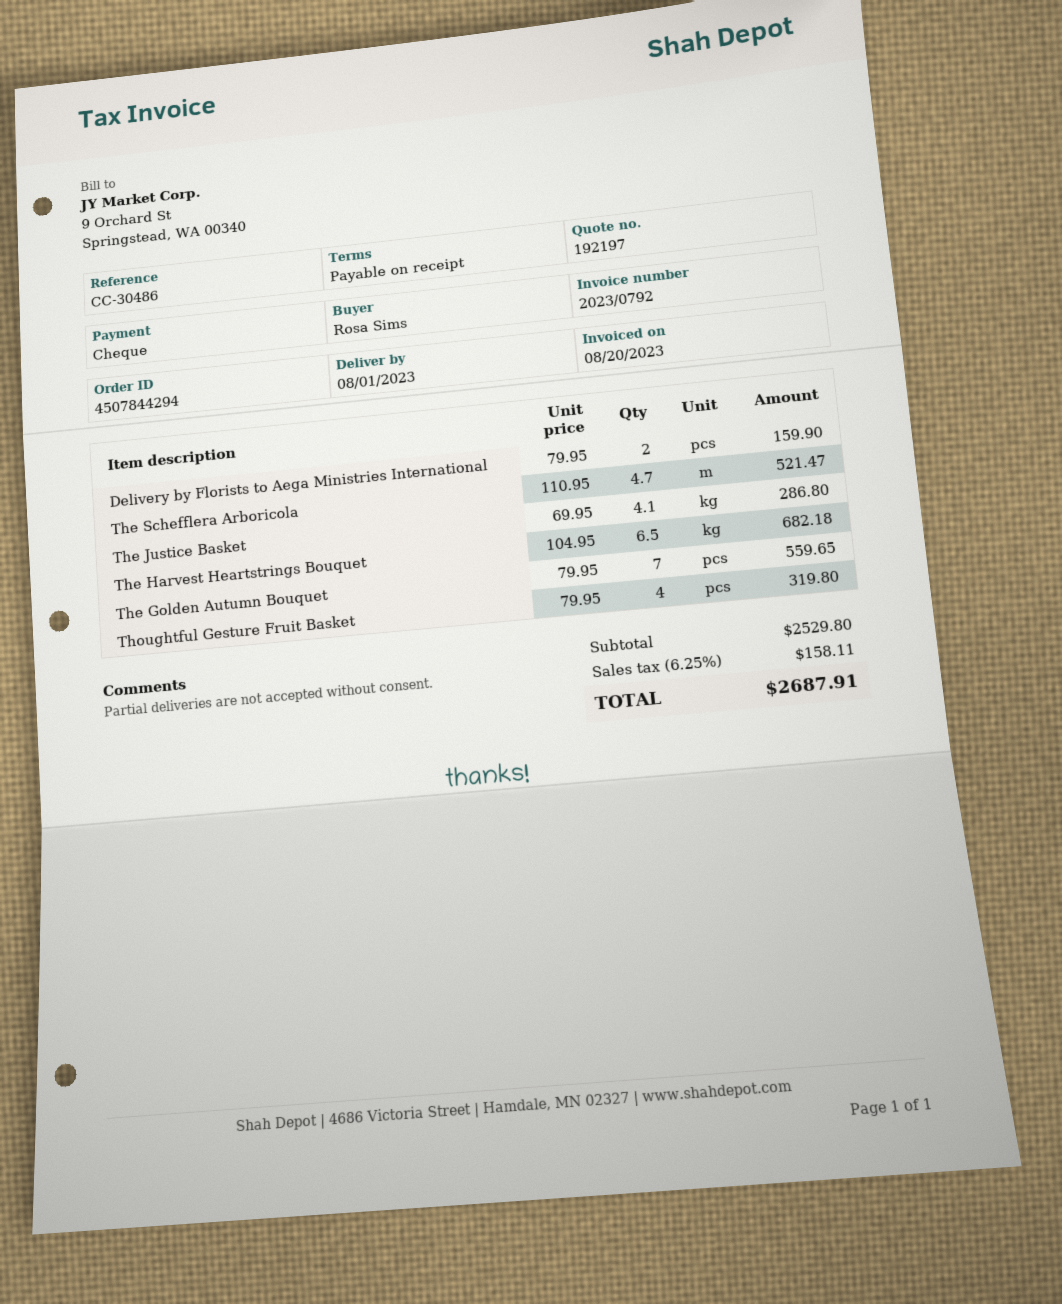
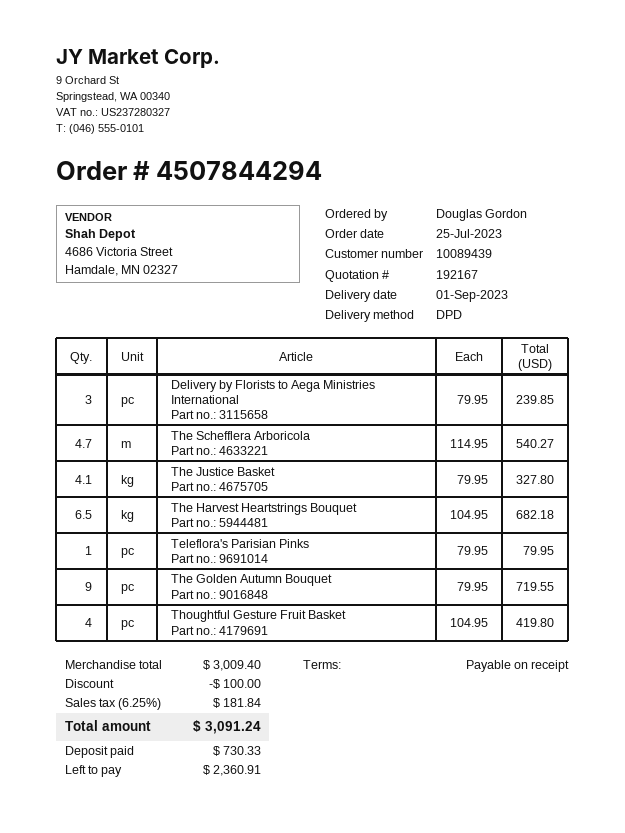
quote number: 192197 -> 192167
delivery date: 2023-08-01 -> 2023-09-01
ordered by: Rosa Sims -> Douglas Gordon
Delivery by Florists to Aega Ministries International: 2 x 79.95 = 159.90 -> 3 x 79.95 = 239.85
The Schefflera Arboricola: 4.7 x 110.95 = 521.47 -> 4.7 x 114.95 = 540.27
The Justice Basket: 4.1 x 69.95 = 286.80 -> 4.1 x 79.95 = 327.80
The Golden Autumn Bouquet: 7 x 79.95 = 559.65 -> 9 x 79.95 = 719.55
Thoughtful Gesture Fruit Basket: 4 x 79.95 = 319.80 -> 4 x 104.95 = 419.80
Teleflora's Parisian Pinks: none -> 1 x 79.95 = 79.95
subtotal: 2529.80 -> 3009.40
discount: none -> 100.00
tax: 6.25% = 158.11 -> 6.25% = 181.84
total: 2687.91 -> 3091.24

